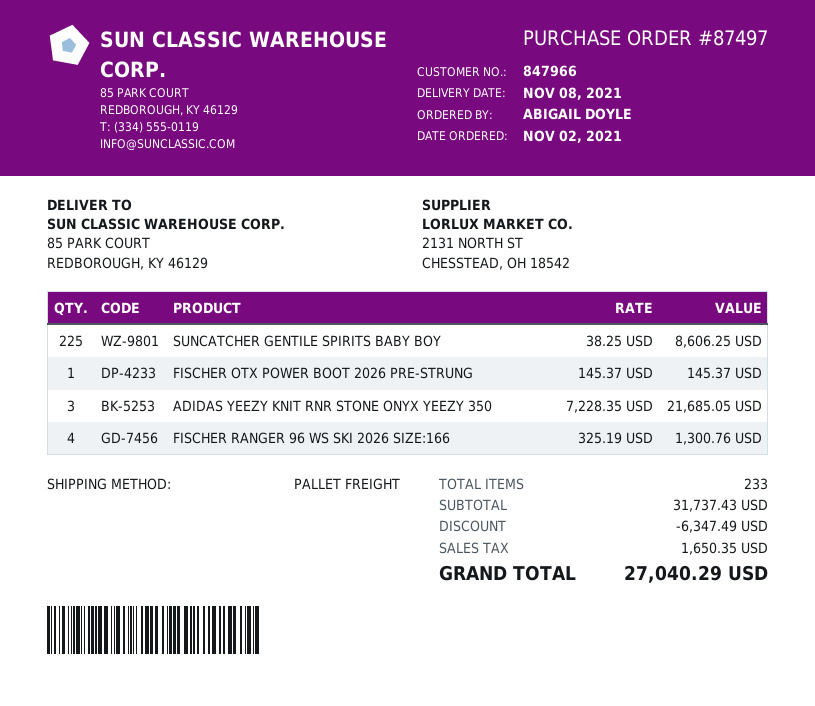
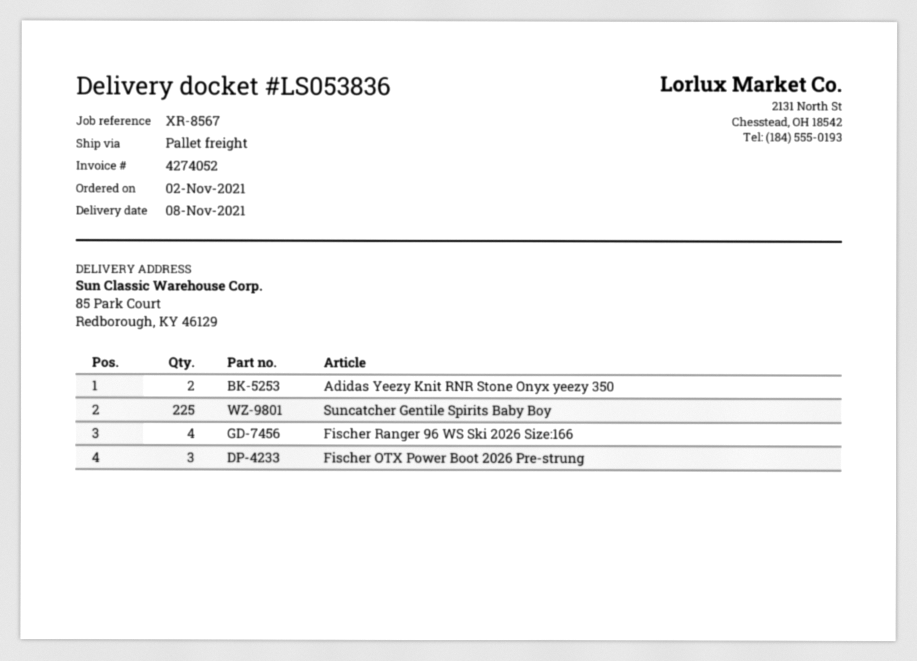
FISCHER OTX POWER BOOT 2026 PRE-STRUNG: 1 -> 3
ADIDAS YEEZY KNIT RNR STONE ONYX YEEZY 350: 3 -> 2

